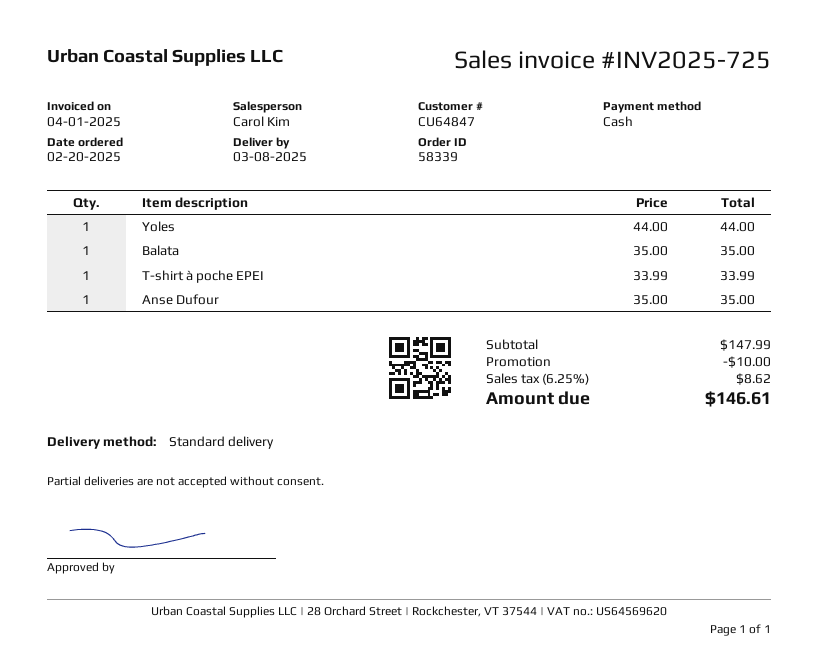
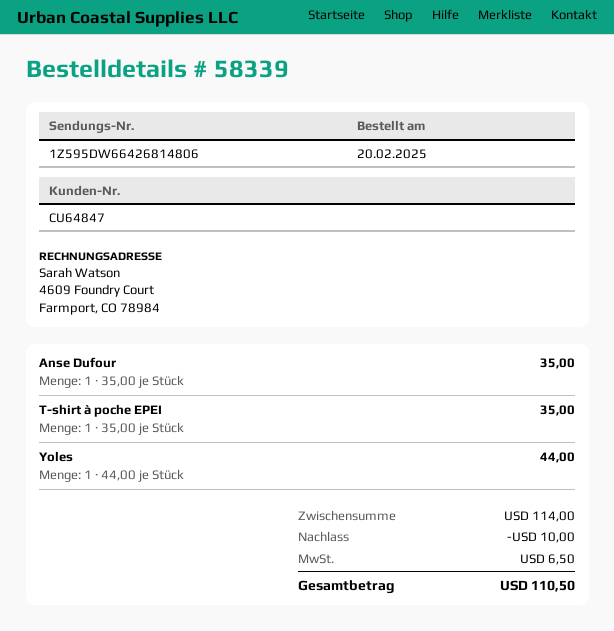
Balata: 1 x 35.00 = 35.00 -> none
T-shirt à poche EPEI: 1 x 33.99 = 33.99 -> 1 x 35.00 = 35.00
subtotal: 147.99 -> 114.00
tax: 8.62 -> 6.50
total: 146.61 -> 110.50

